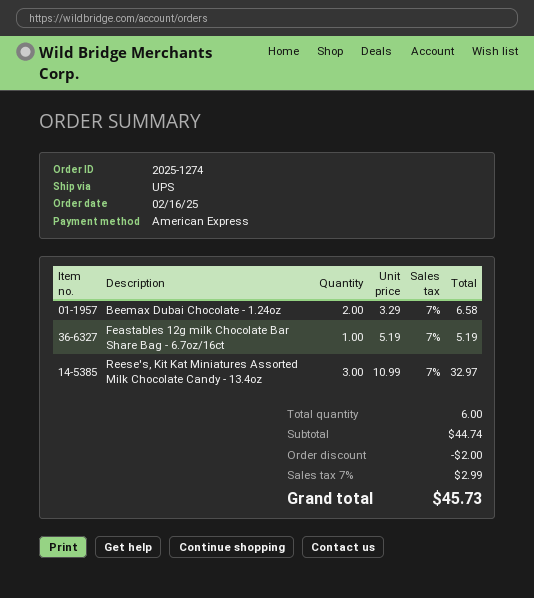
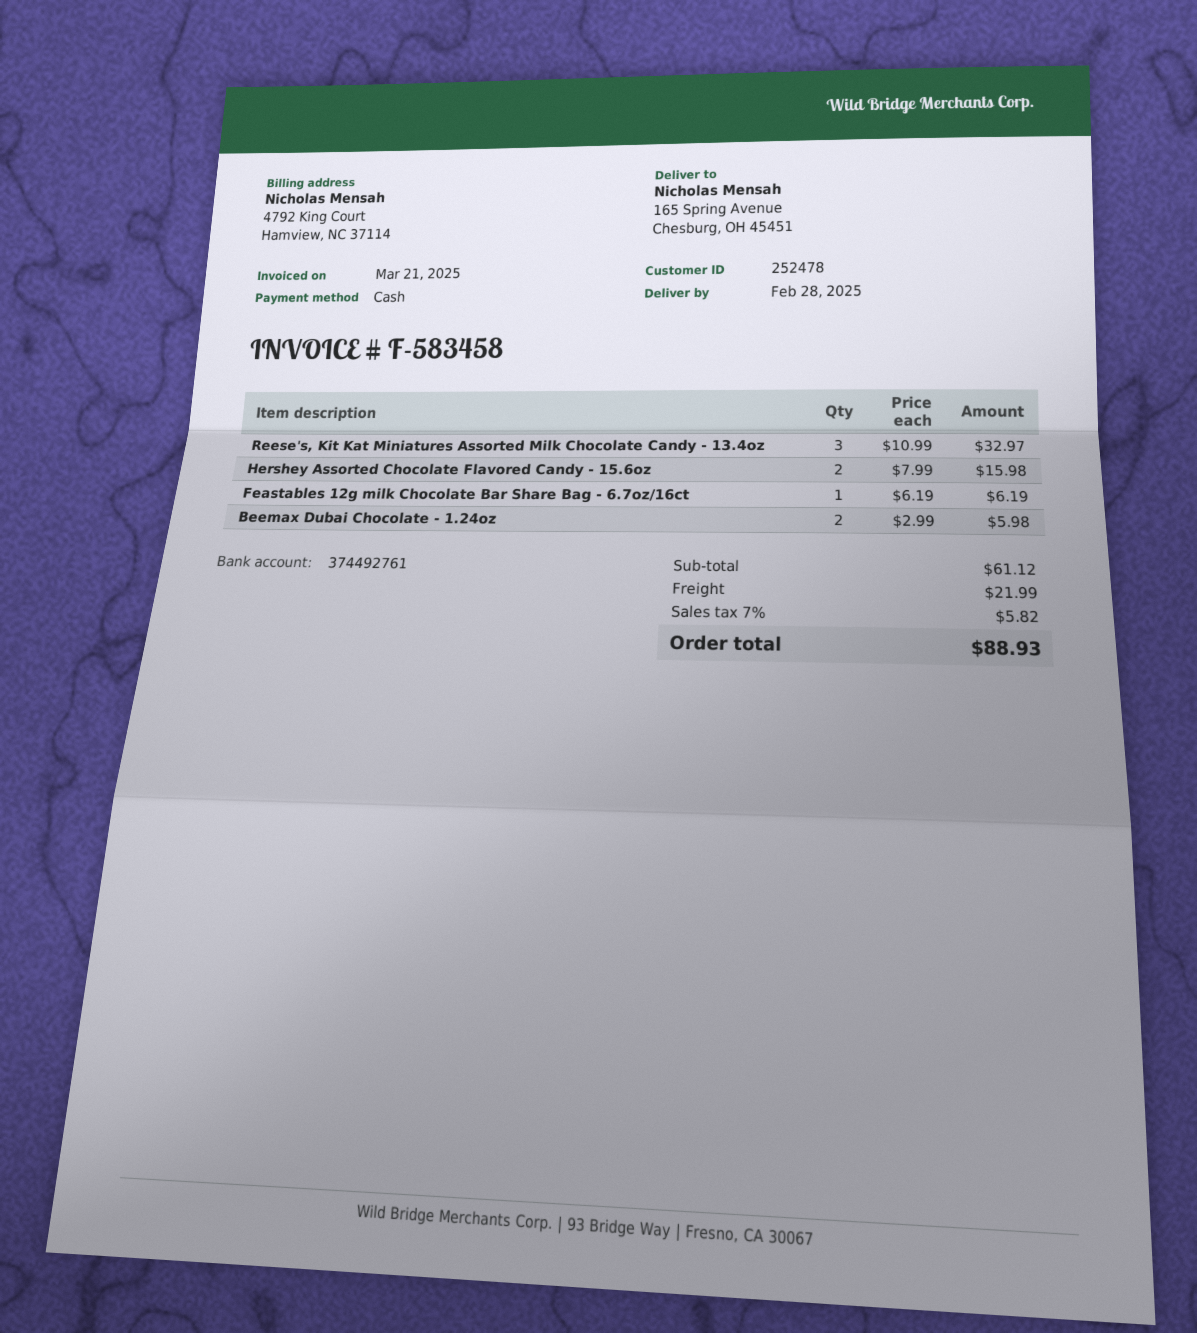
payment method: American Express -> cash
Beemax Dubai Chocolate - 1.24oz: 2 x 3.29 = 6.58 -> 2 x 2.99 = 5.98
Feastables 12g milk Chocolate Bar Share Bag - 6.7oz/16ct: 1 x 5.19 = 5.19 -> 1 x 6.19 = 6.19
Hershey Assorted Chocolate Flavored Candy - 15.6oz: none -> 2 x 7.99 = 15.98
subtotal: 44.74 -> 61.12
discount: 2.00 -> none
shipping: none -> 21.99
tax: 7% = 2.99 -> 7% = 5.82
total: 45.73 -> 88.93

